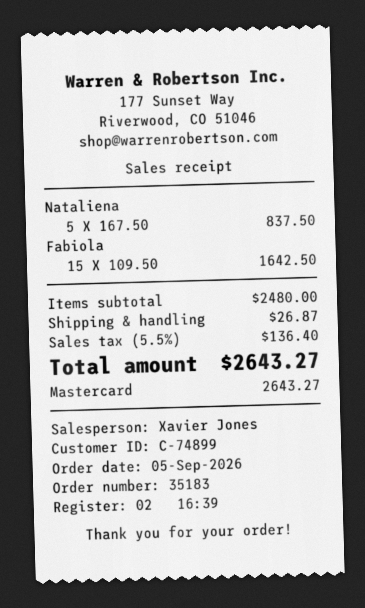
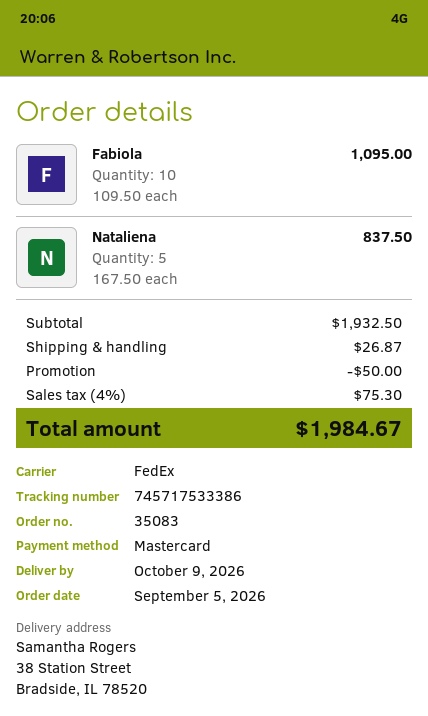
order number: 35183 -> 35083
Fabiola: 15 x 109.50 = 1642.50 -> 10 x 109.50 = 1095.00
subtotal: 2480.00 -> 1932.50
discount: none -> 50.00
tax: 5.5% = 136.40 -> 4% = 75.30
total: 2643.27 -> 1984.67

